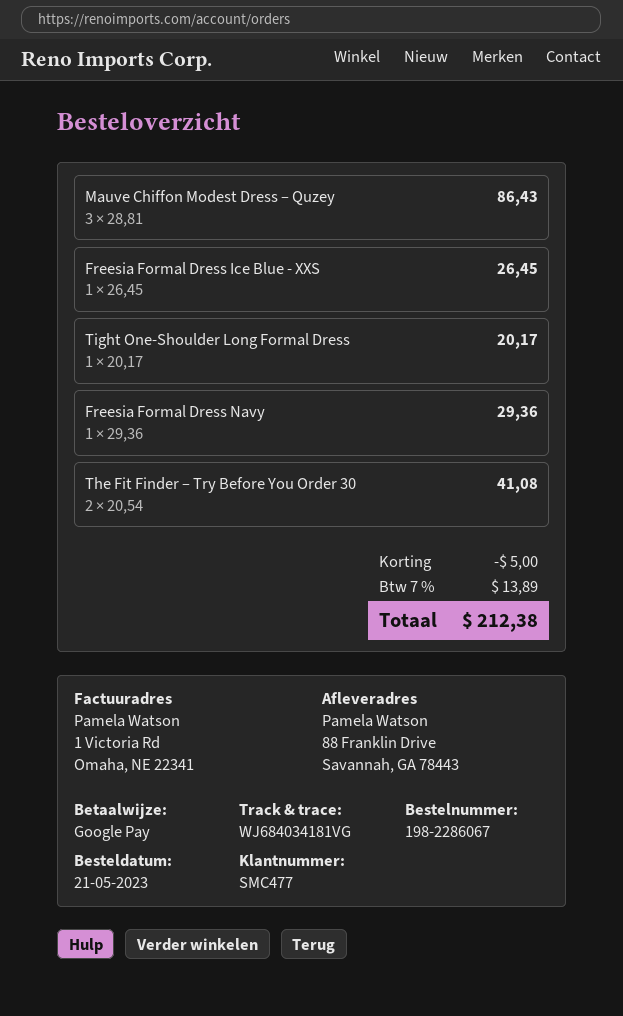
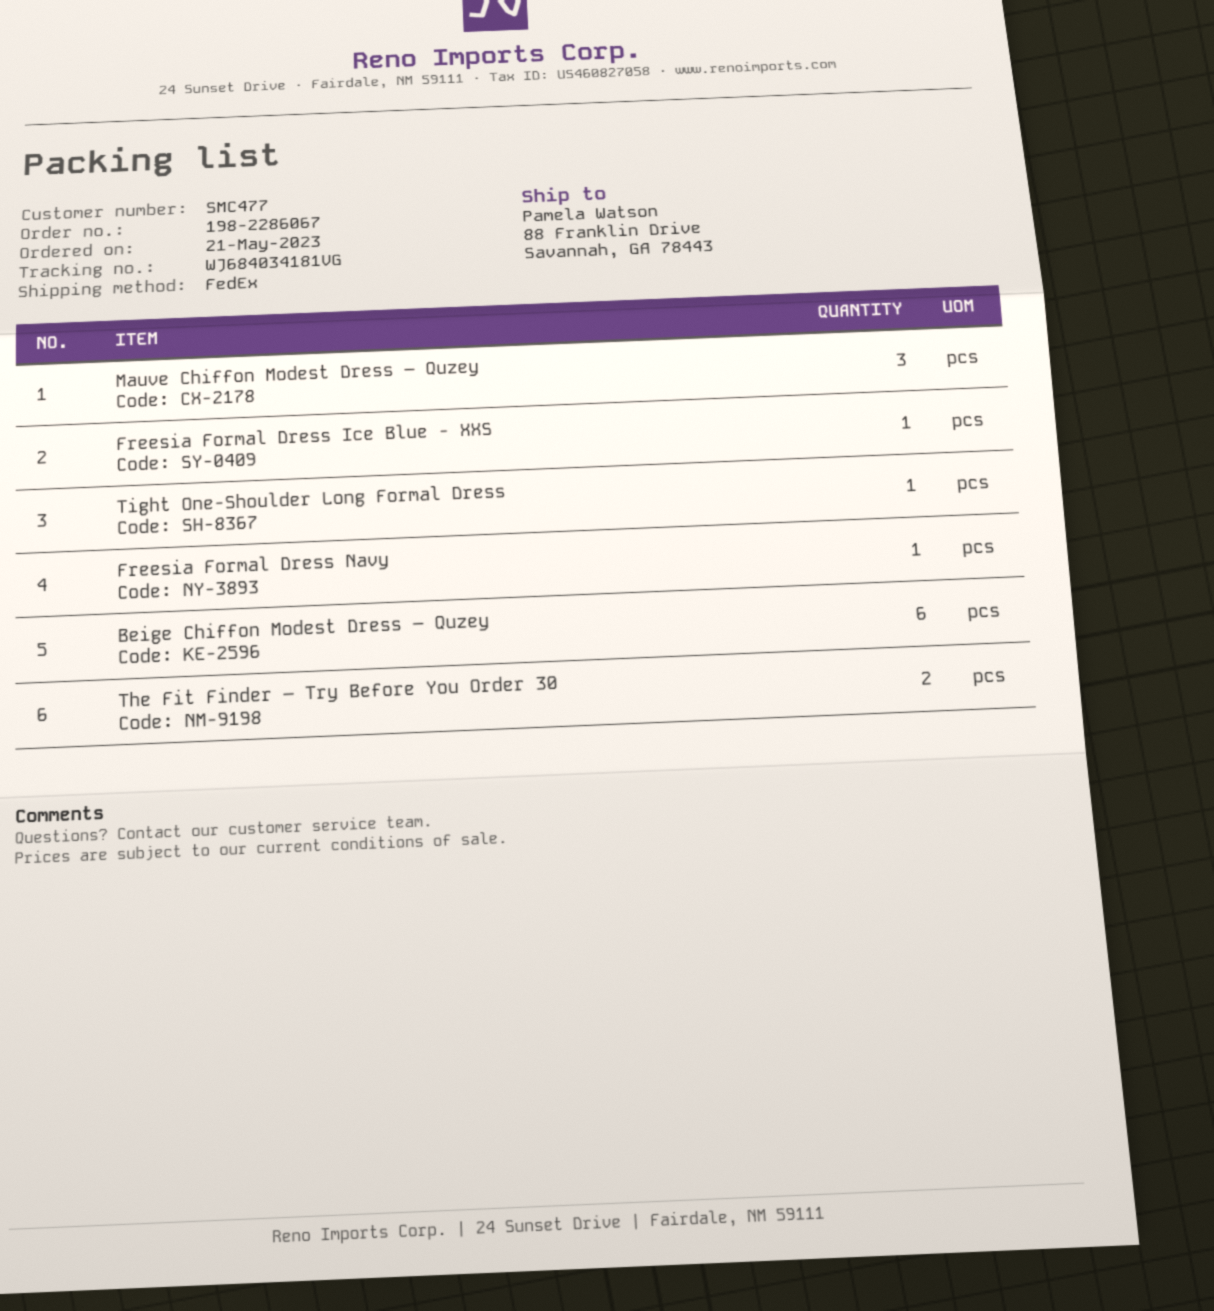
Beige Chiffon Modest Dress – Quzey: none -> 6

